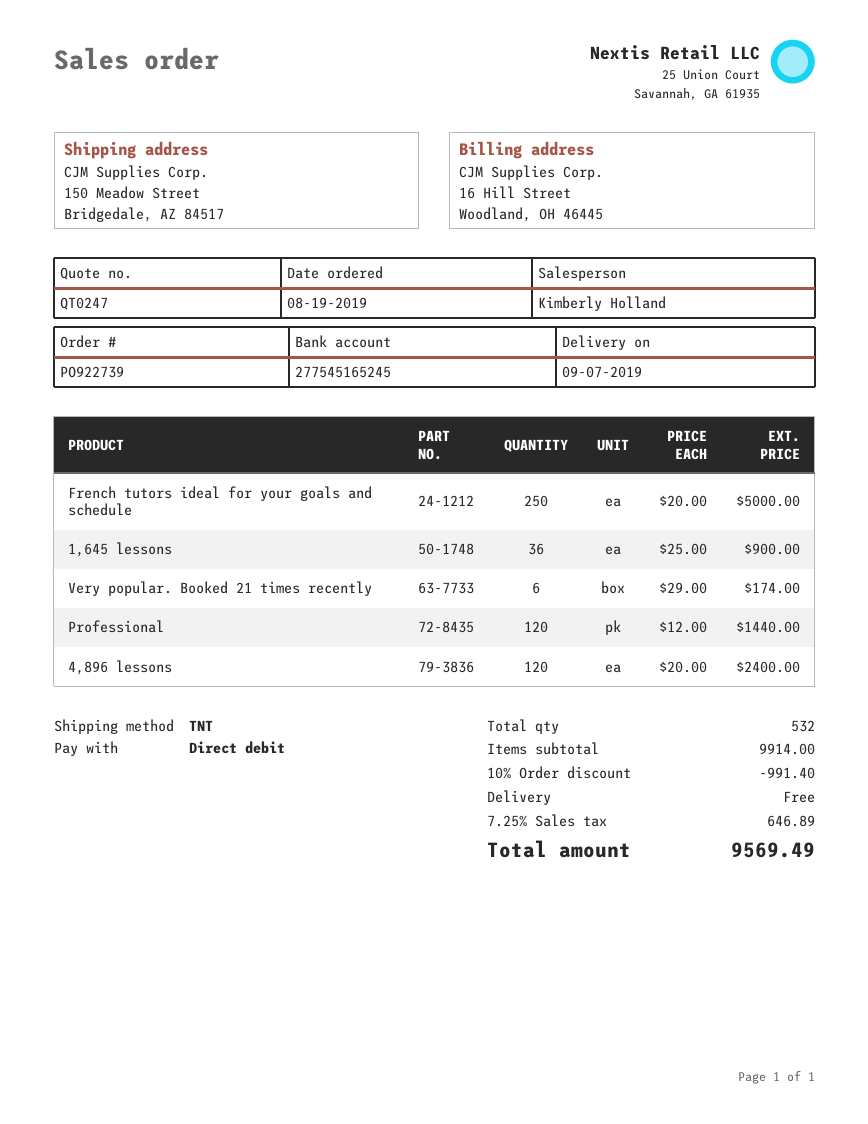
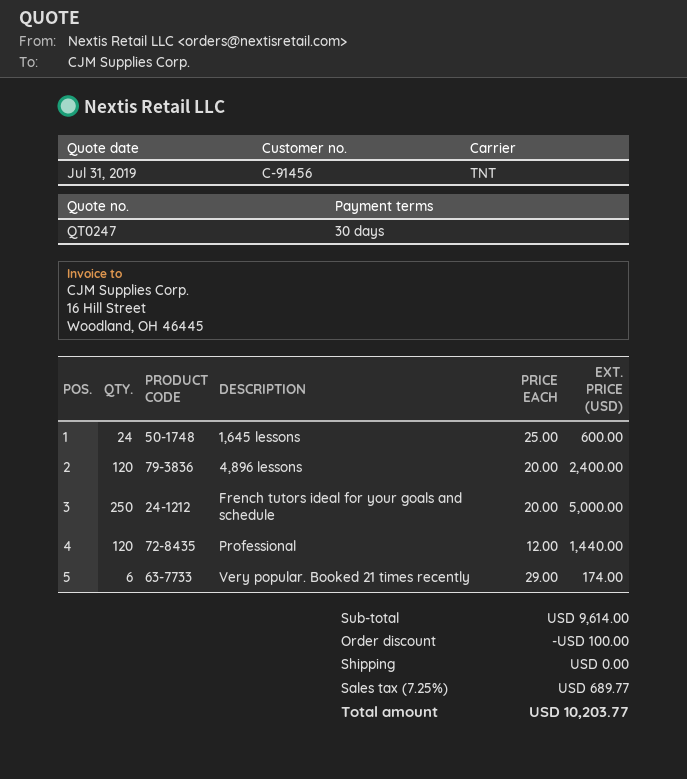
1,645 lessons: 36 x 25.00 = 900.00 -> 24 x 25.00 = 600.00
subtotal: 9914.00 -> 9614.00
discount: 991.40 -> 100.00
tax: 7.25% = 646.89 -> 7.25% = 689.77
total: 9569.49 -> 10203.77

